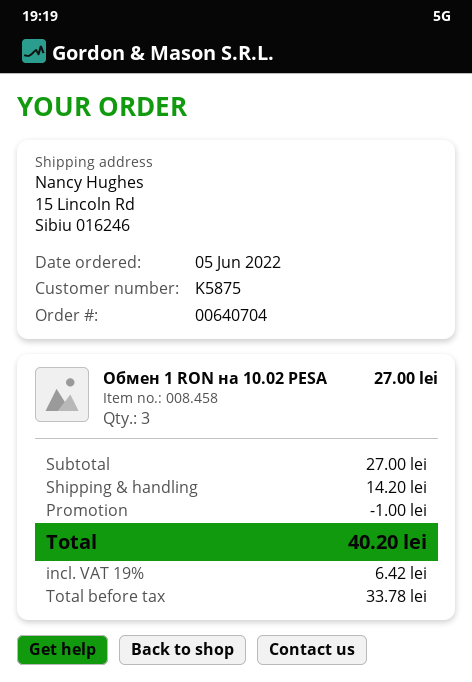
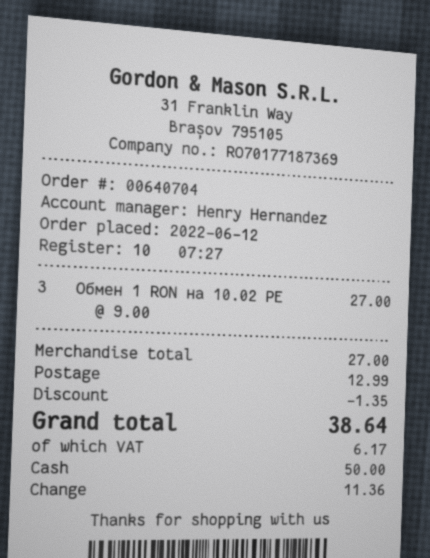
order date: 2022-06-05 -> 2022-06-12
discount: 1.00 -> 1.35
shipping: 14.20 -> 12.99
tax: 6.42 -> 6.17
total: 40.20 -> 38.64

